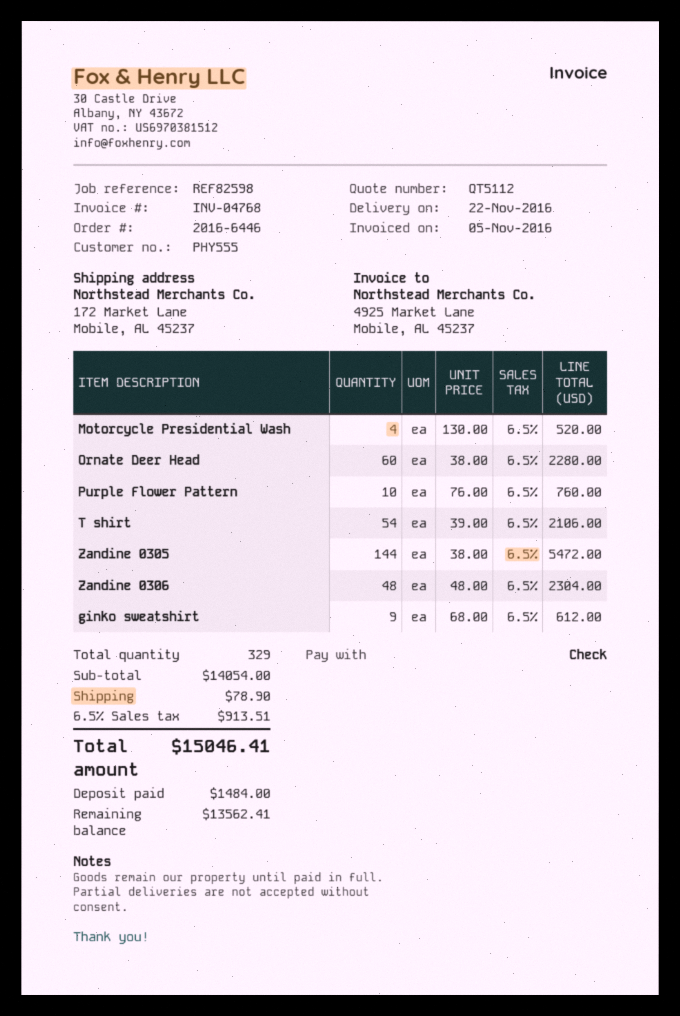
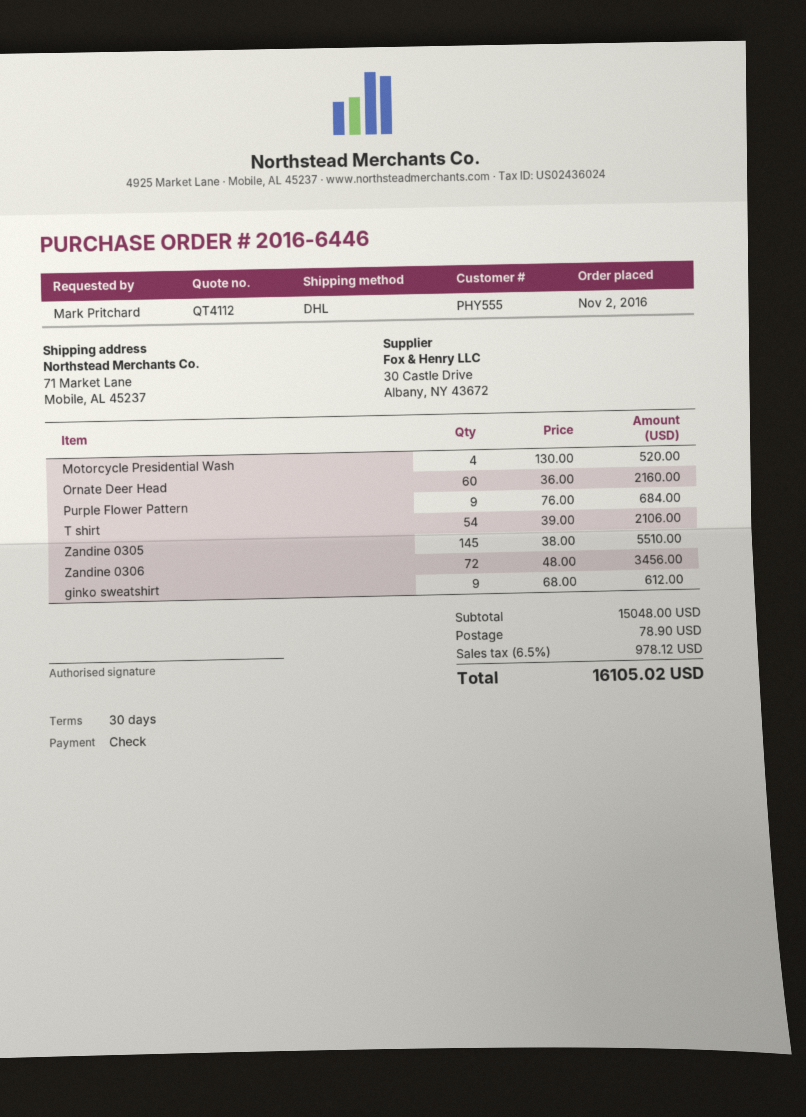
quote number: QT5112 -> QT4112
ship to: 172 Market Lane, Mobile, AL 45237 -> 71 Market Lane, Mobile, AL 45237
Ornate Deer Head: 60 x 38.00 = 2280.00 -> 60 x 36.00 = 2160.00
Purple Flower Pattern: 10 x 76.00 = 760.00 -> 9 x 76.00 = 684.00
Zandine 0305: 144 x 38.00 = 5472.00 -> 145 x 38.00 = 5510.00
Zandine 0306: 48 x 48.00 = 2304.00 -> 72 x 48.00 = 3456.00
subtotal: 14054.00 -> 15048.00
tax: 6.5% = 913.51 -> 6.5% = 978.12
total: 15046.41 -> 16105.02

